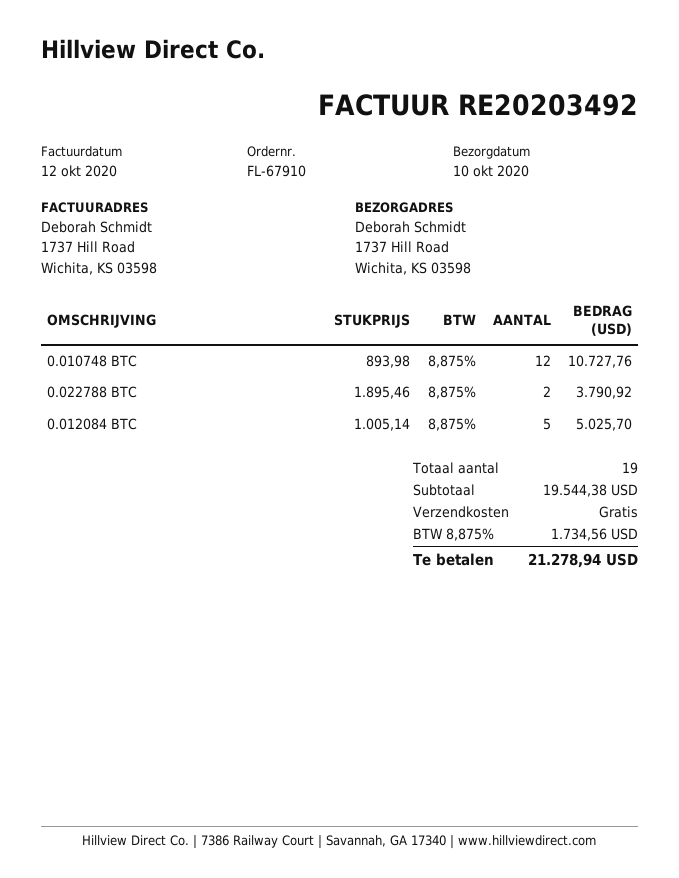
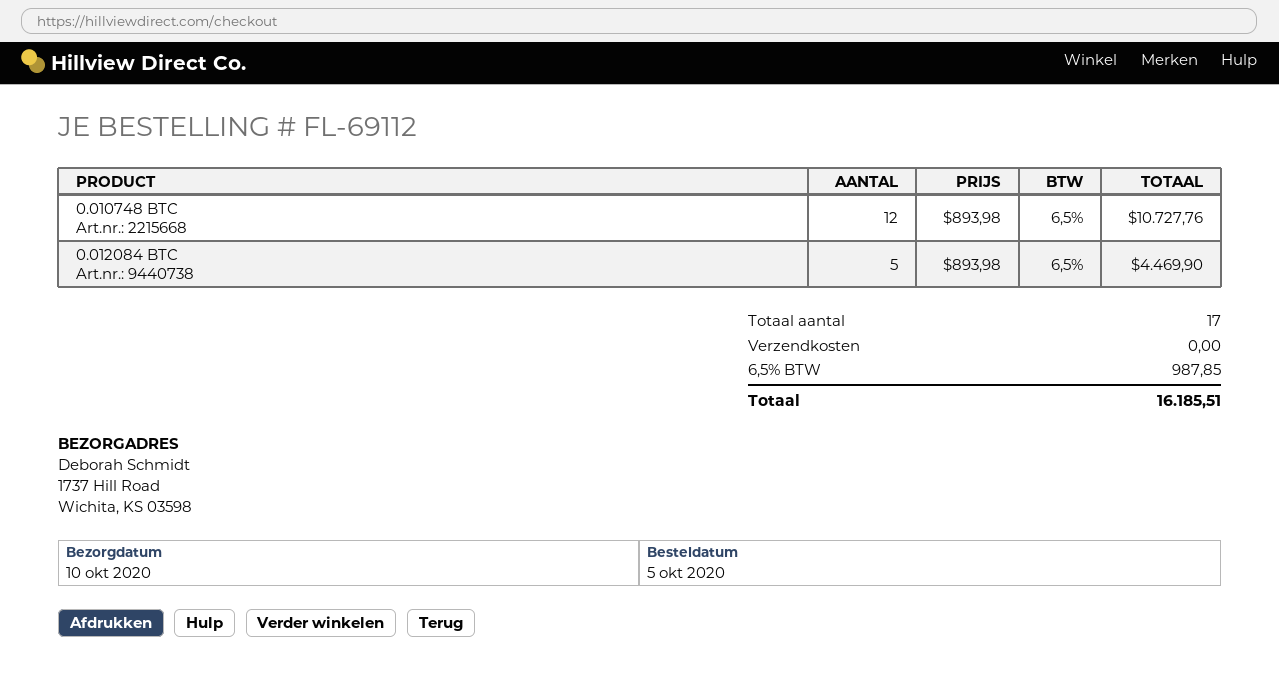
order number: FL-67910 -> FL-69112
0.022788 BTC: 2 x 1895.46 = 3790.92 -> none
0.012084 BTC: 5 x 1005.14 = 5025.70 -> 5 x 893.98 = 4469.90
total quantity: 19 -> 17
tax: 8.875% = 1734.56 -> 6.5% = 987.85
total: 21278.94 -> 16185.51

